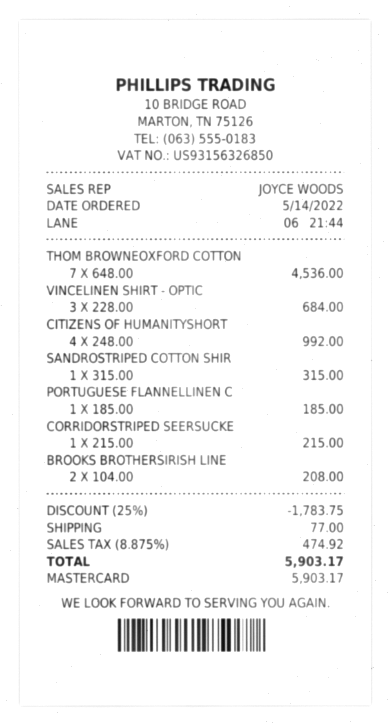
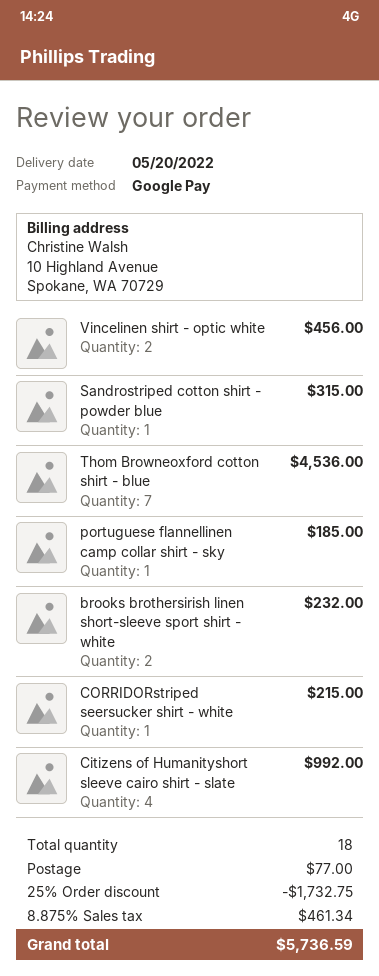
payment method: Mastercard -> Google Pay
VINCELINEN SHIRT - OPTIC: 3 for 684.00 -> 2 for 456.00
BROOKS BROTHERSIRISH LINE: 2 for 208.00 -> 2 for 232.00
discount: 25% = 1783.75 -> 25% = 1732.75
tax: 8.875% = 474.92 -> 8.875% = 461.34
total: 5903.17 -> 5736.59

